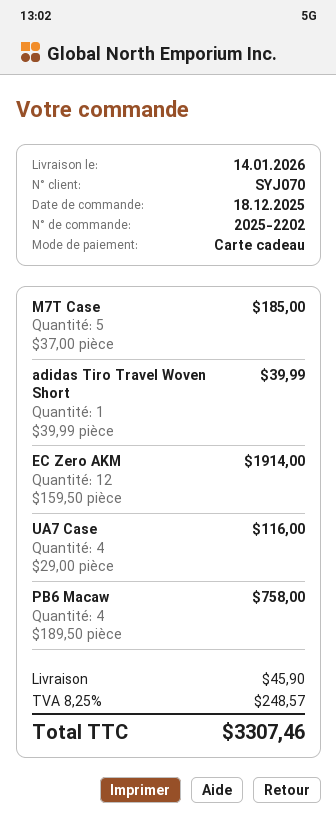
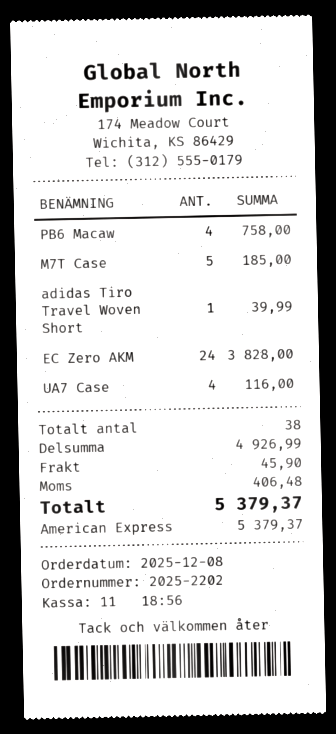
order date: 2025-12-18 -> 2025-12-08
payment method: gift card -> American Express
EC Zero AKM: 12 for 1914.00 -> 24 for 3828.00
tax: 248.57 -> 406.48
total: 3307.46 -> 5379.37

